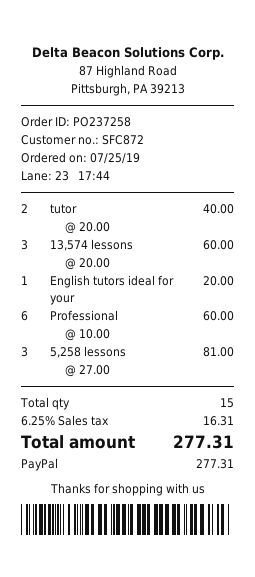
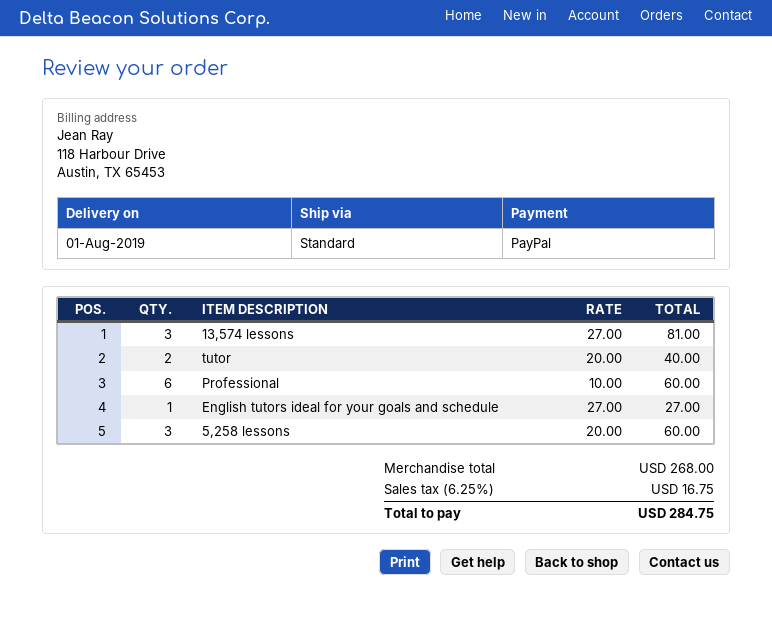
13,574 lessons: 3 x 20.00 = 60.00 -> 3 x 27.00 = 81.00
English tutors ideal for your: 1 x 20.00 = 20.00 -> 1 x 27.00 = 27.00
5,258 lessons: 3 x 27.00 = 81.00 -> 3 x 20.00 = 60.00
tax: 6.25% = 16.31 -> 6.25% = 16.75
total: 277.31 -> 284.75

